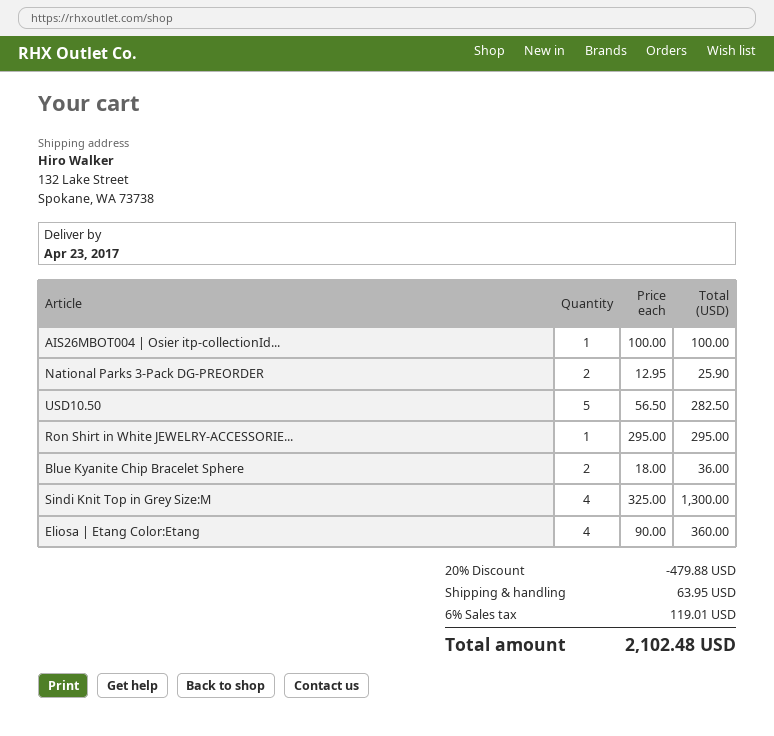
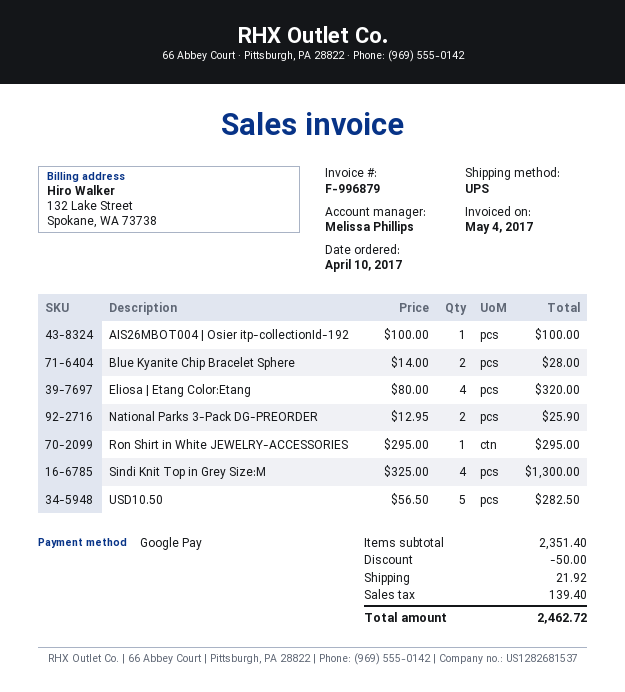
Blue Kyanite Chip Bracelet Sphere: 2 x 18.00 = 36.00 -> 2 x 14.00 = 28.00
Eliosa | Etang Color:Etang: 4 x 90.00 = 360.00 -> 4 x 80.00 = 320.00
discount: 479.88 -> 50.00
shipping: 63.95 -> 21.92
tax: 119.01 -> 139.40
total: 2102.48 -> 2462.72

